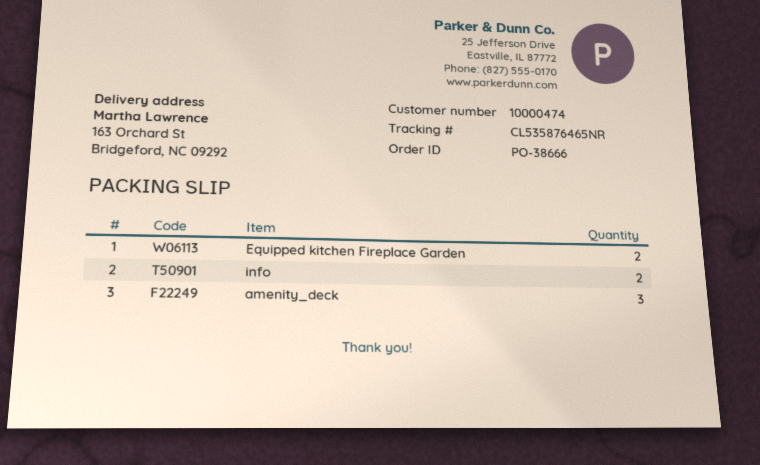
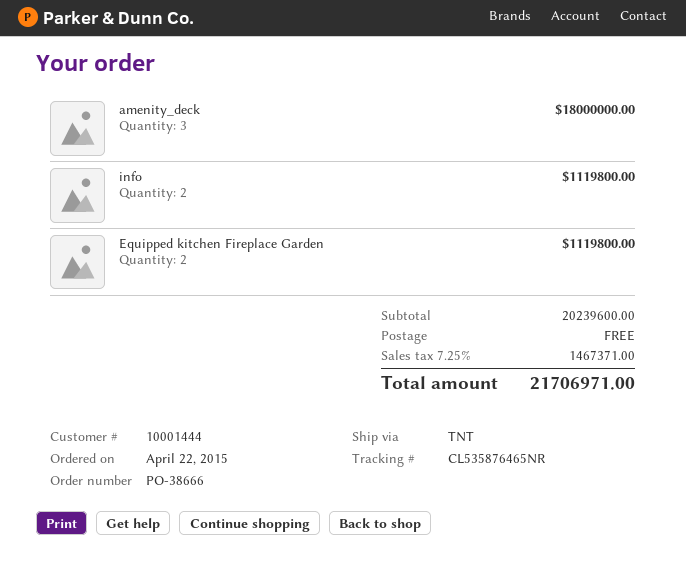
customer number: 10000474 -> 10001444

